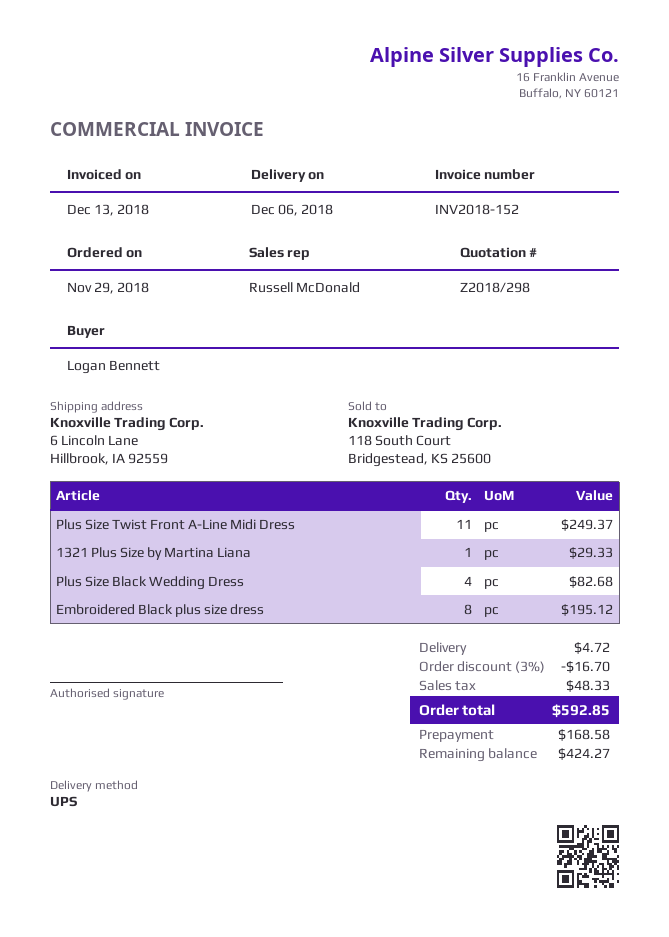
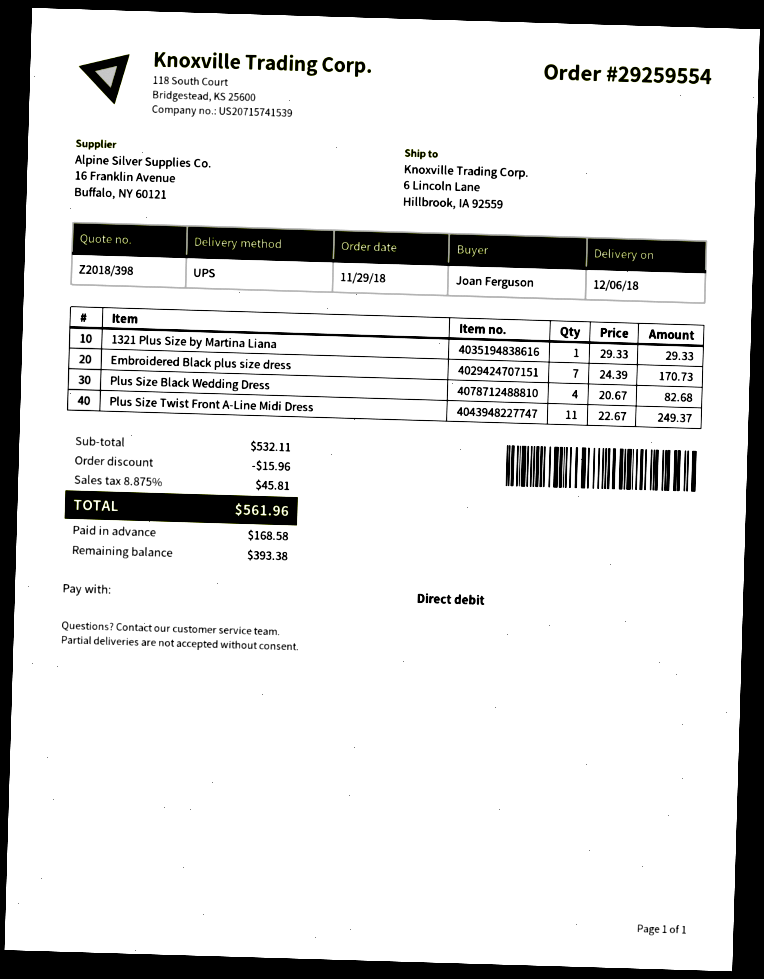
quote number: Z2018/298 -> Z2018/398
ordered by: Logan Bennett -> Joan Ferguson
Embroidered Black plus size dress: 8 for 195.12 -> 7 for 170.73
discount: 16.70 -> 15.96
shipping: 4.72 -> none
tax: 48.33 -> 45.81
total: 592.85 -> 561.96
balance: 424.27 -> 393.38

